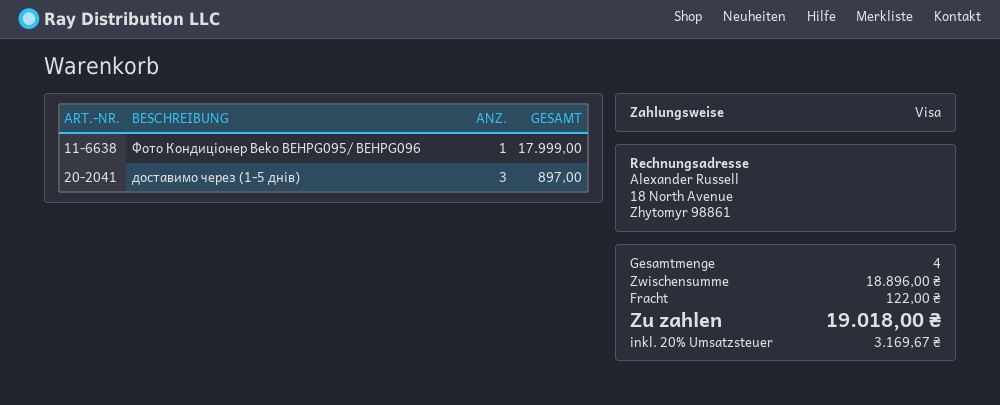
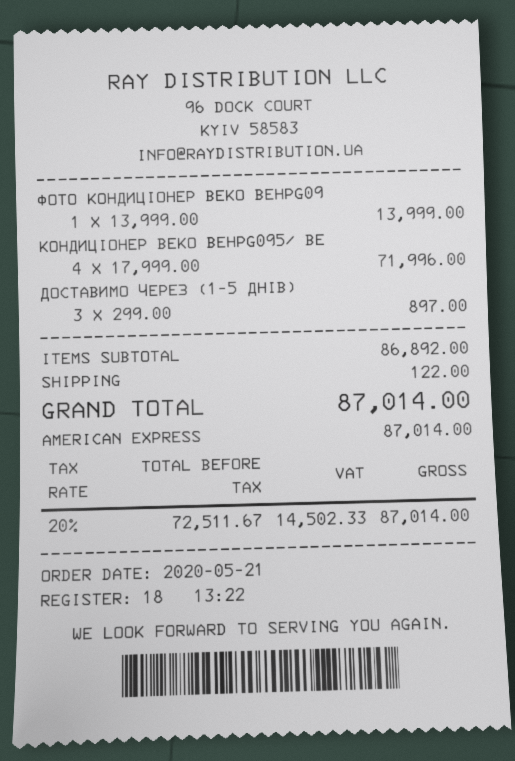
payment method: Visa -> American Express
Фото Кондиціонер Beko BEHPG095/ BEHPG096: 1 for 17999.00 -> 1 for 13999.00
КОНДИЦІОНЕР BEKO BEHPG095/ BE: none -> 4 for 71996.00
subtotal: 18896.00 -> 86892.00
tax: 20% = 3169.67 -> 20% = 14502.33
total: 19018.00 -> 87014.00

